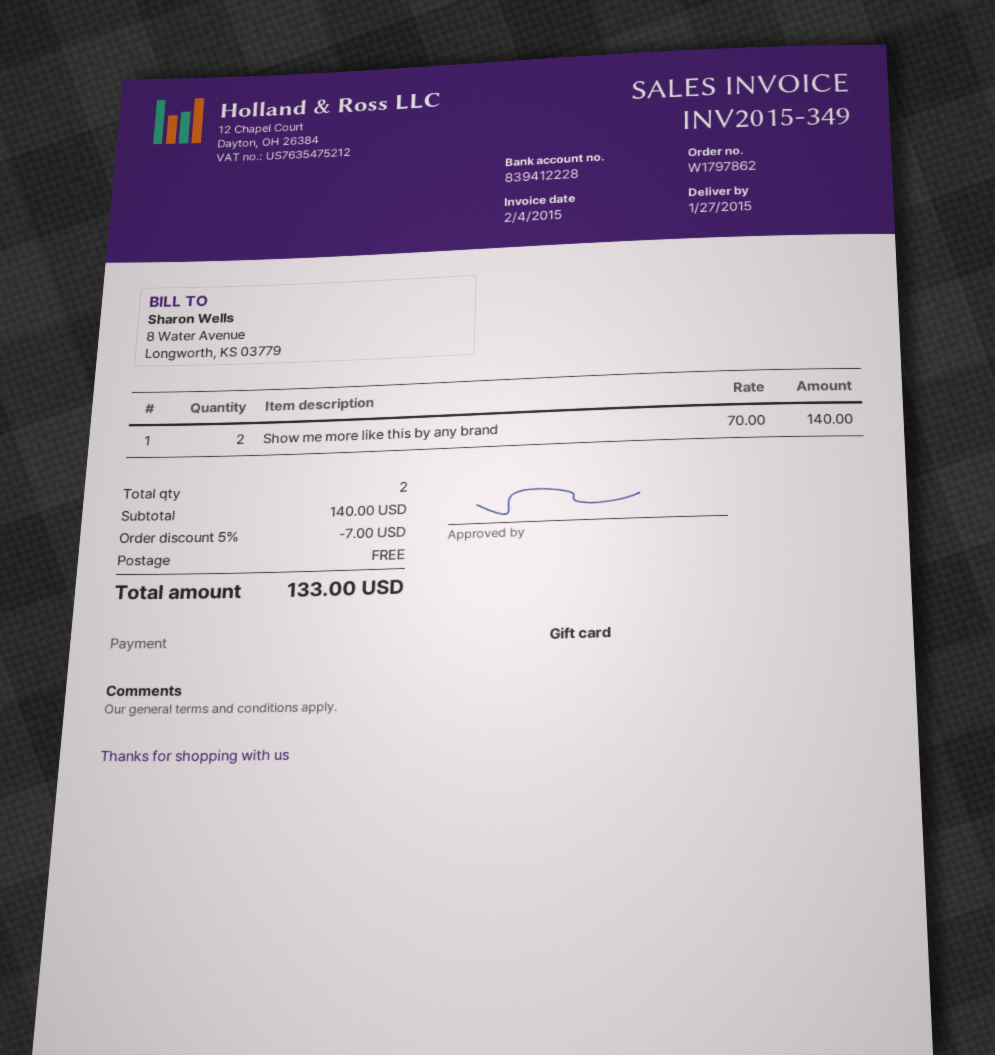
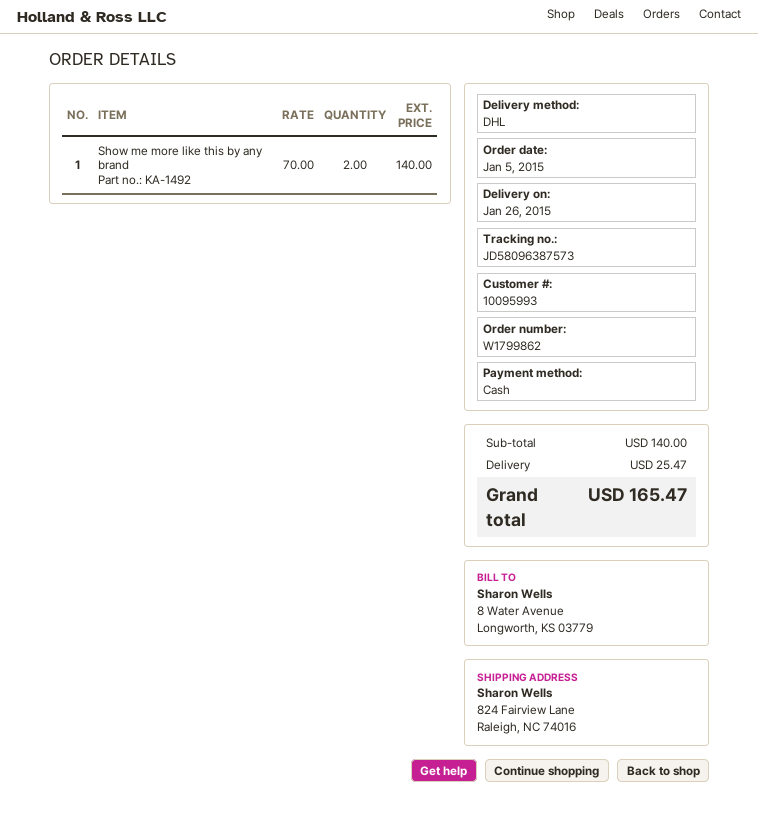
order number: W1797862 -> W1799862
delivery date: 2015-01-27 -> 2015-01-26
payment method: gift card -> cash
discount: 5% = 7.00 -> none
shipping: 0.00 -> 25.47
total: 133.00 -> 165.47

